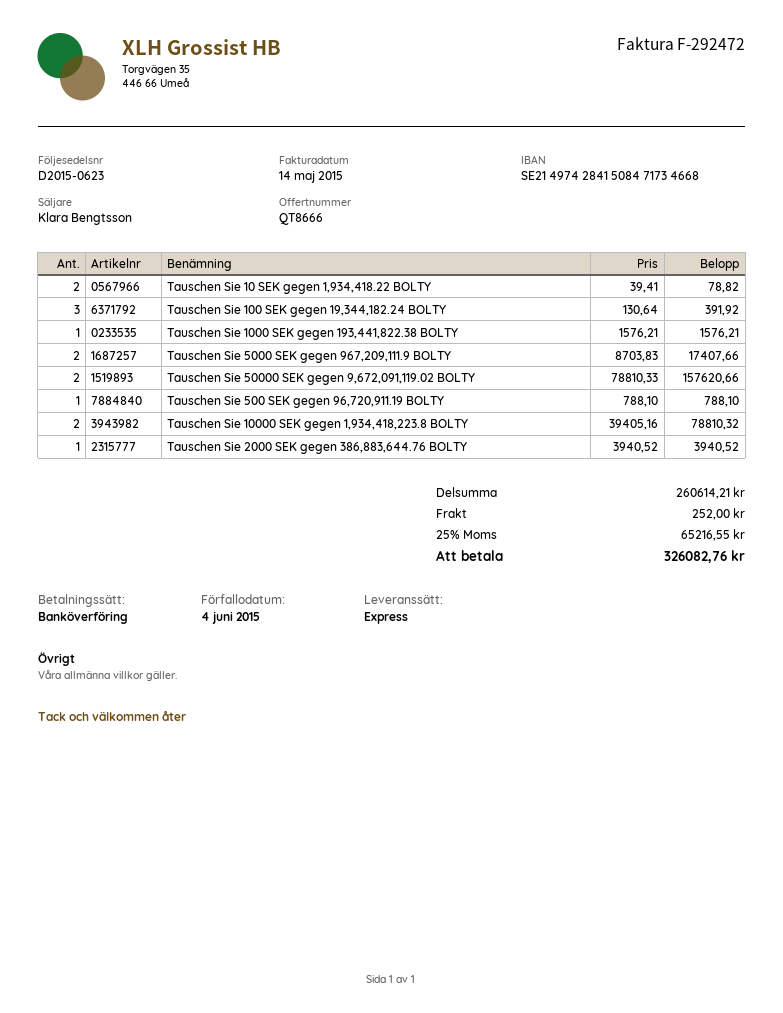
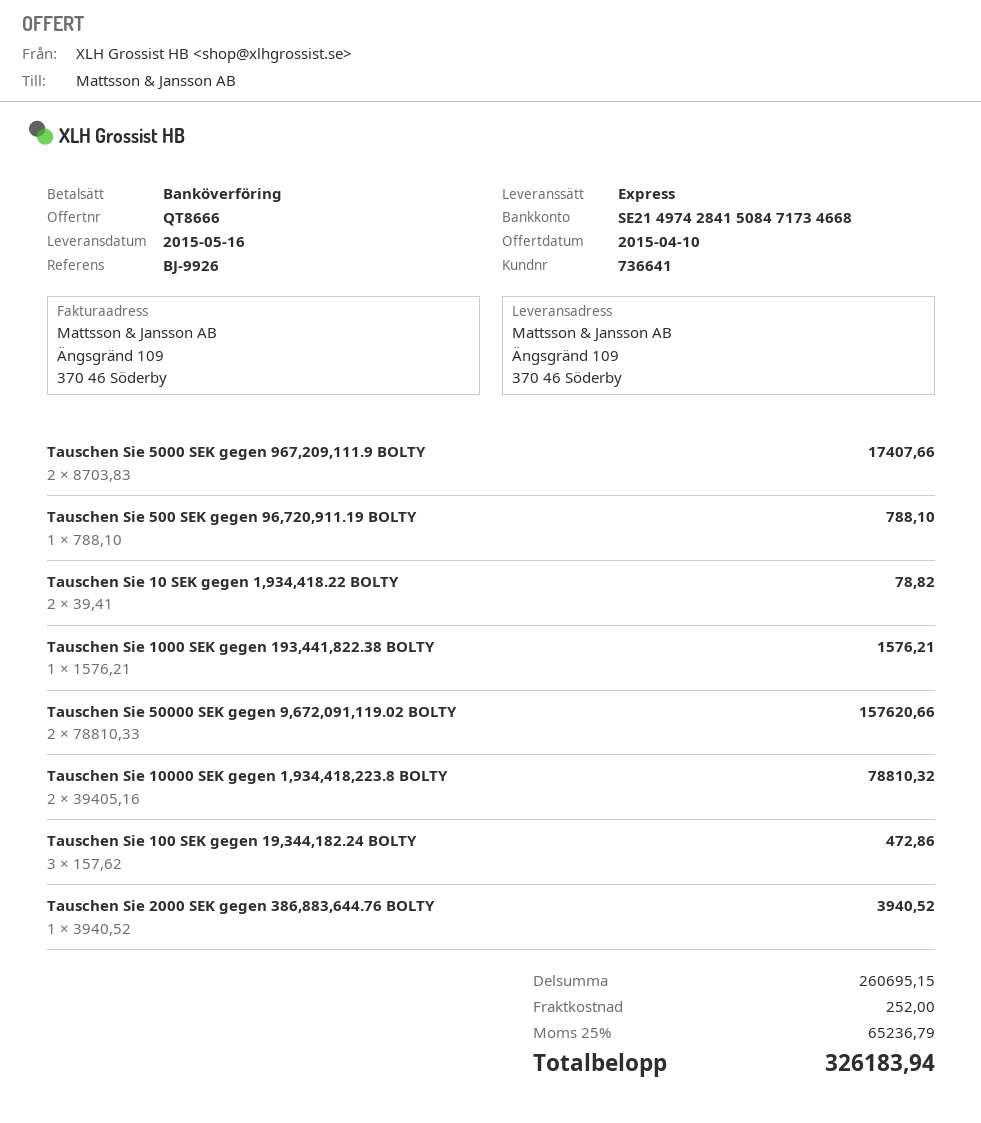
Tauschen Sie 100 SEK gegen 19,344,182.24 BOLTY: 3 x 130.64 = 391.92 -> 3 x 157.62 = 472.86
subtotal: 260614.21 -> 260695.15
tax: 25% = 65216.55 -> 25% = 65236.79
total: 326082.76 -> 326183.94

